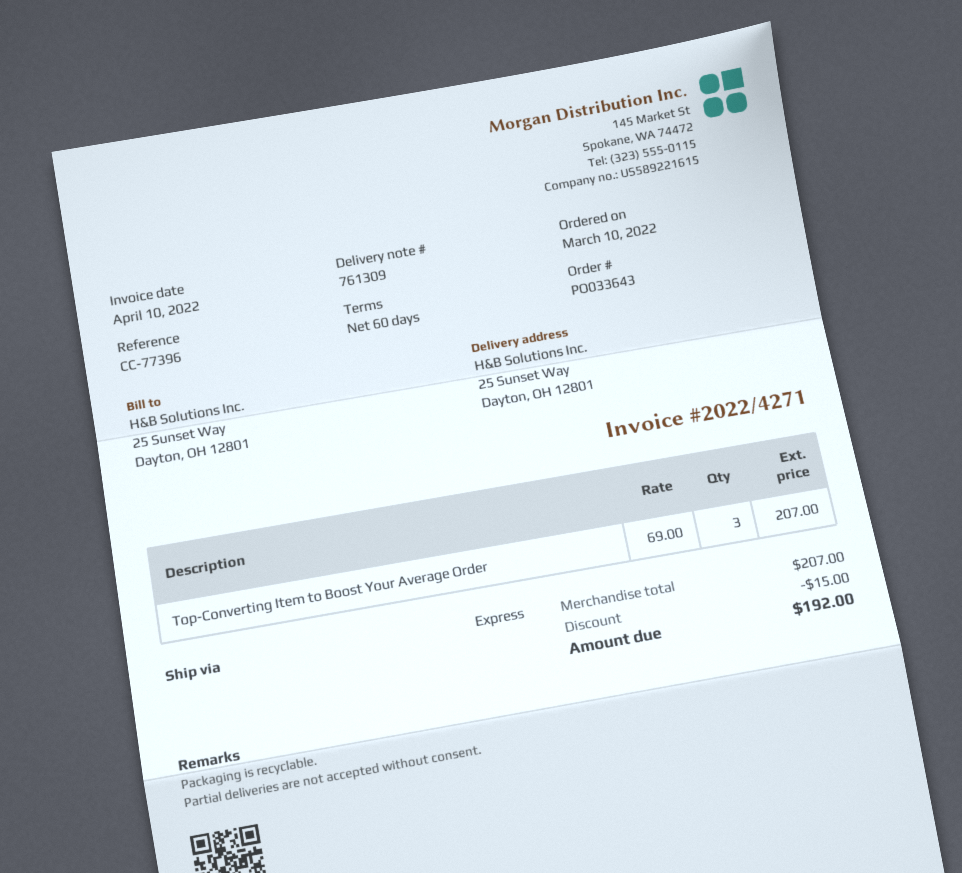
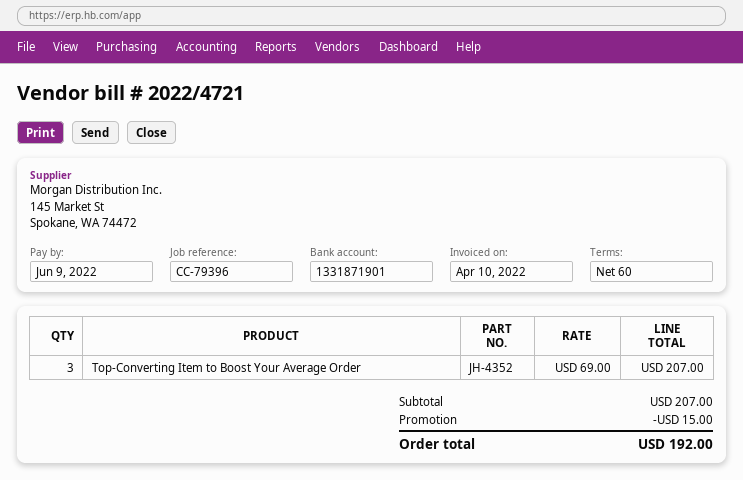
invoice number: 2022/4271 -> 2022/4721
reference: CC-77396 -> CC-79396

